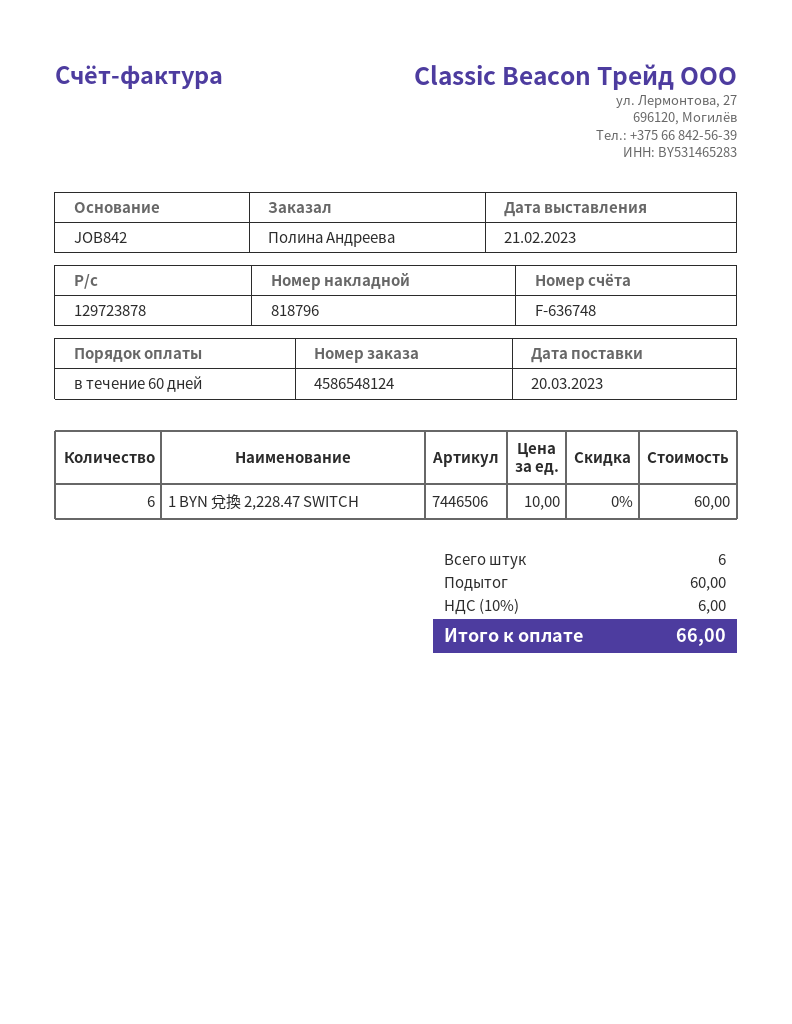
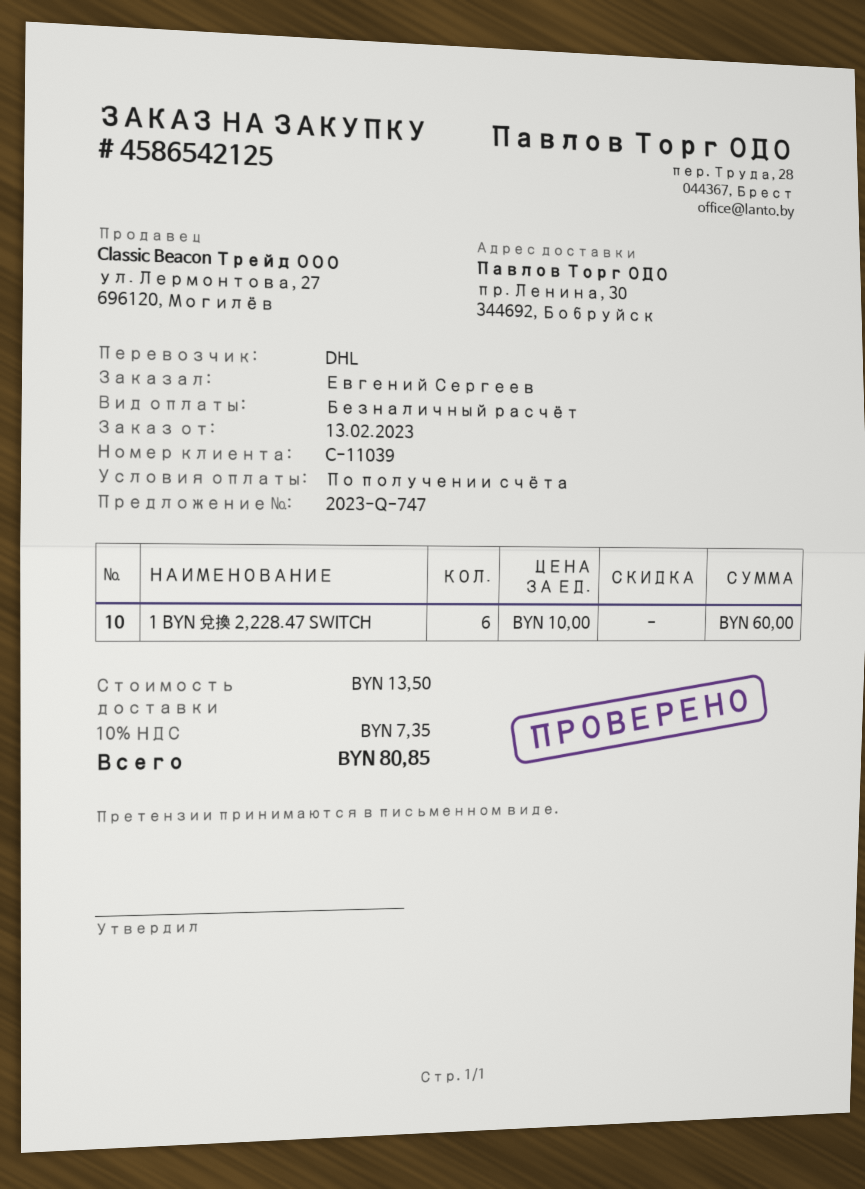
order number: 4586548124 -> 4586542125
payment terms: 60 days -> on receipt
ordered by: Полина Андреева -> Евгений Сергеев
shipping: none -> 13.50
tax: 10% = 6.00 -> 10% = 7.35
total: 66.00 -> 80.85

